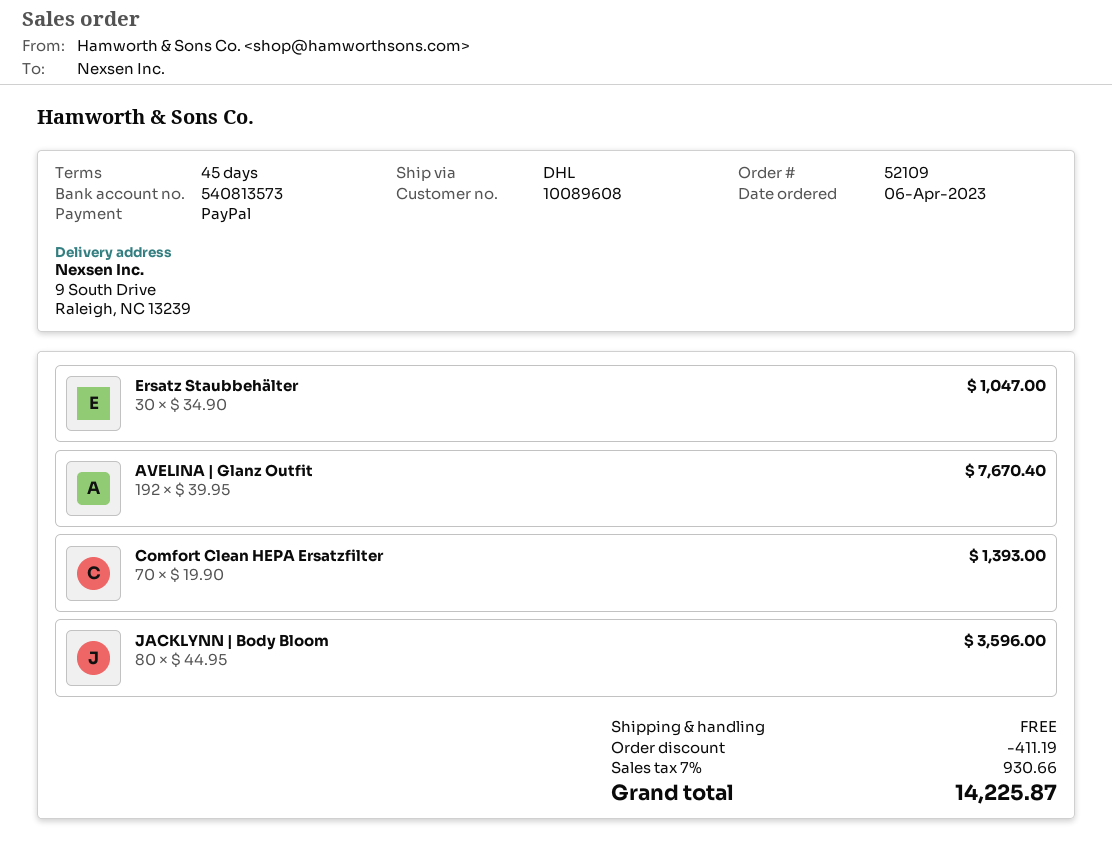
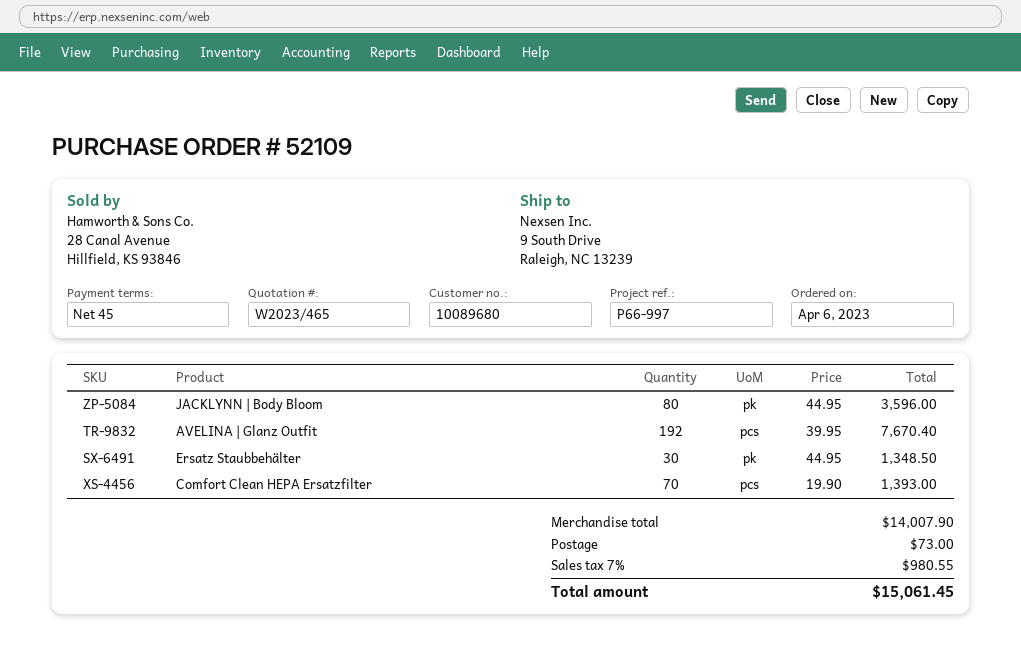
customer number: 10089608 -> 10089680
Ersatz Staubbehälter: 30 x 34.90 = 1047.00 -> 30 x 44.95 = 1348.50
discount: 411.19 -> none
shipping: 0.00 -> 73.00
tax: 7% = 930.66 -> 7% = 980.55
total: 14225.87 -> 15061.45

